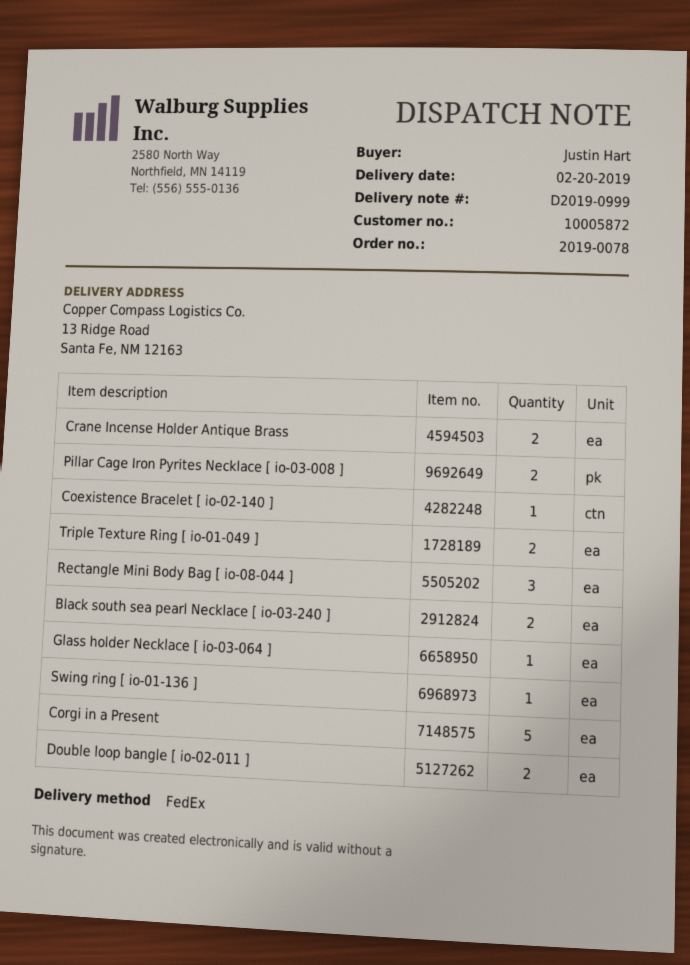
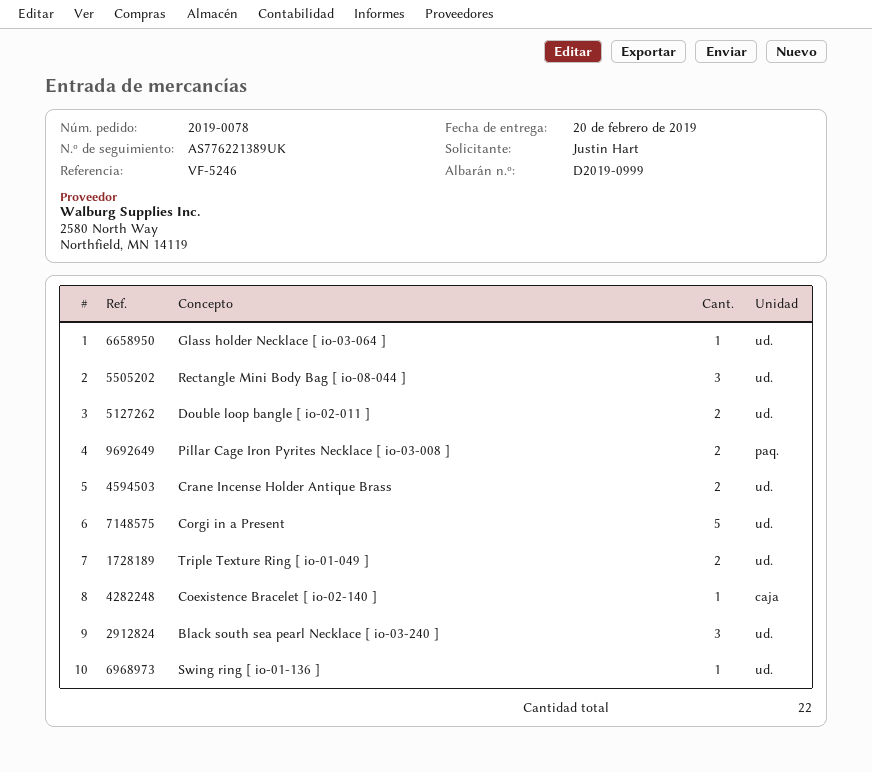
Black south sea pearl Necklace [ io-03-240 ]: 2 -> 3

